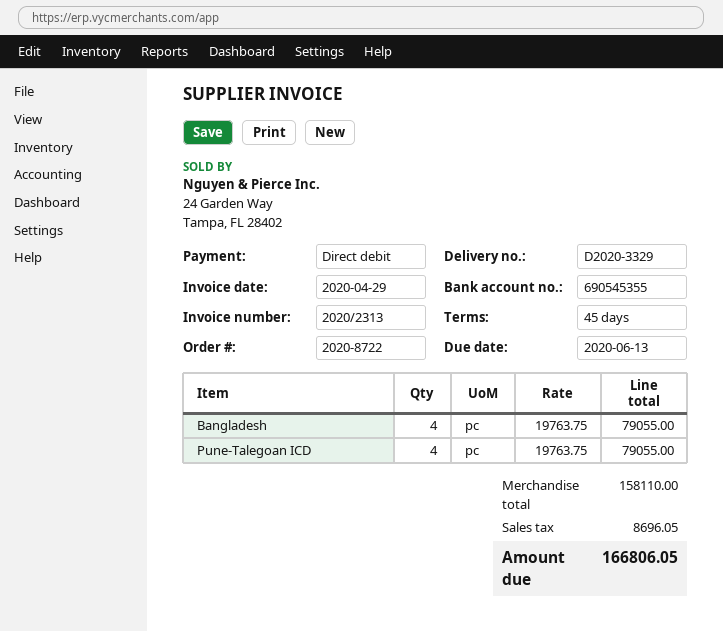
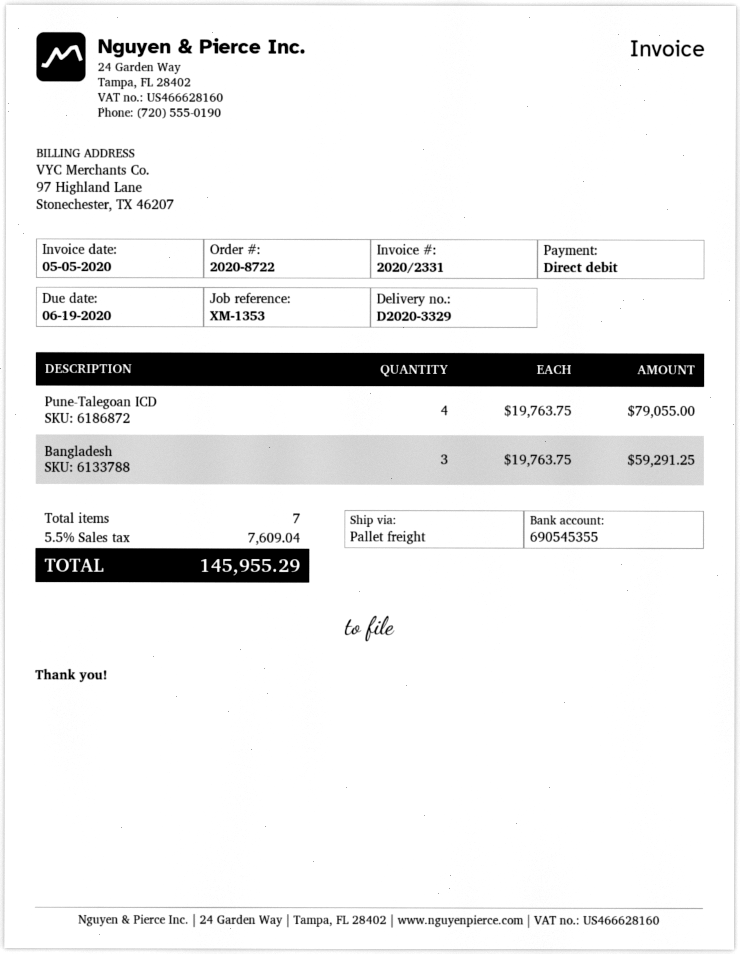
invoice number: 2020/2313 -> 2020/2331
invoice date: 2020-04-29 -> 2020-05-05
due date: 2020-06-13 -> 2020-06-19
Bangladesh: 4 x 19763.75 = 79055.00 -> 3 x 19763.75 = 59291.25
tax: 8696.05 -> 7609.04
total: 166806.05 -> 145955.29

